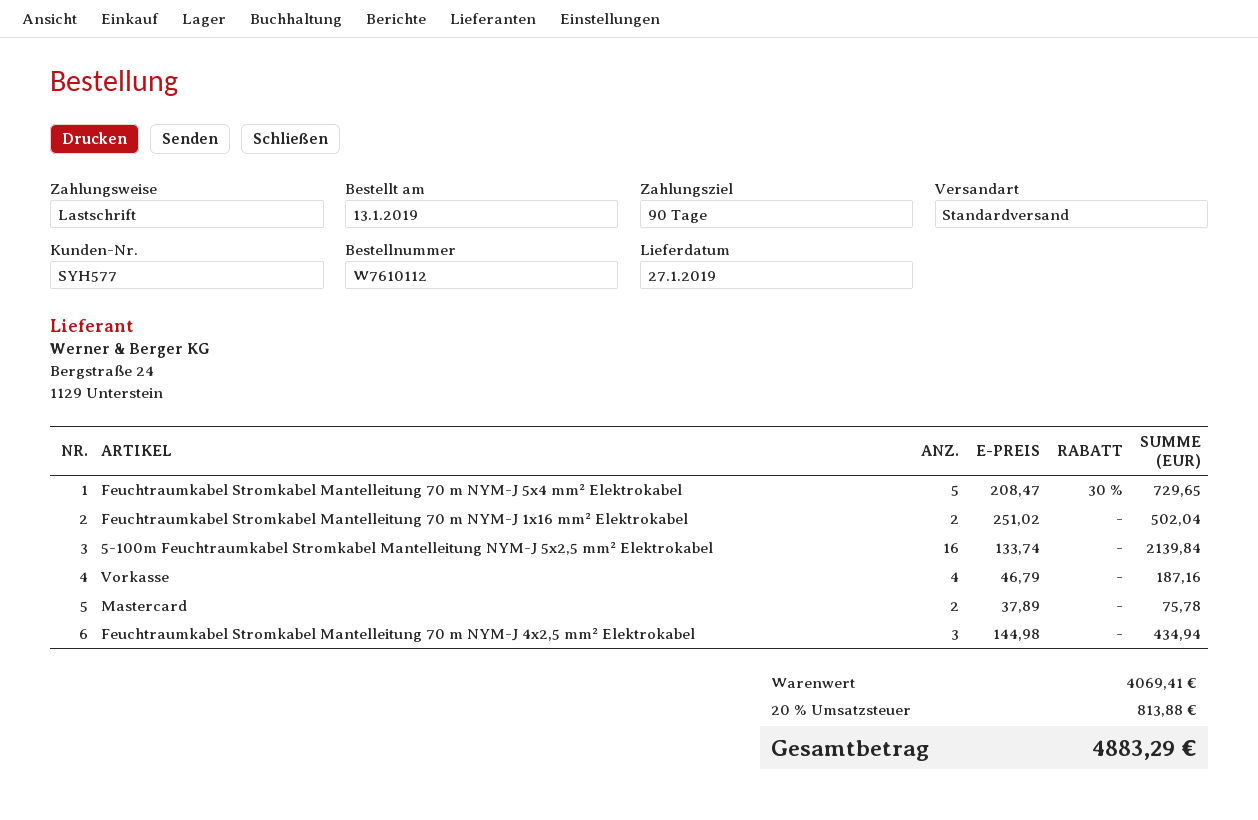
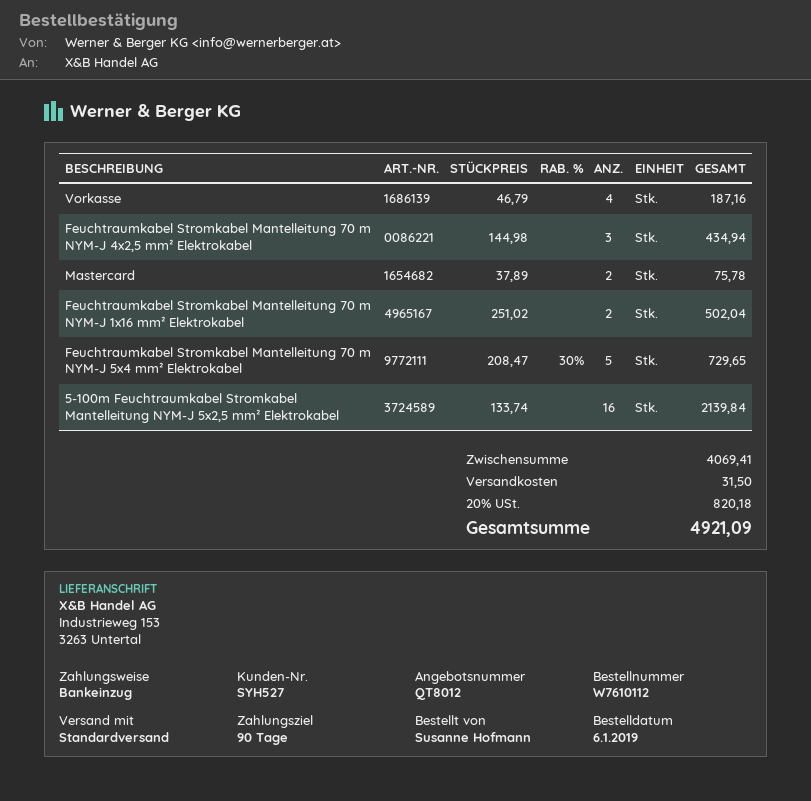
order date: 2019-01-13 -> 2019-01-06
customer number: SYH577 -> SYH527
shipping: none -> 31.50
tax: 20% = 813.88 -> 20% = 820.18
total: 4883.29 -> 4921.09

